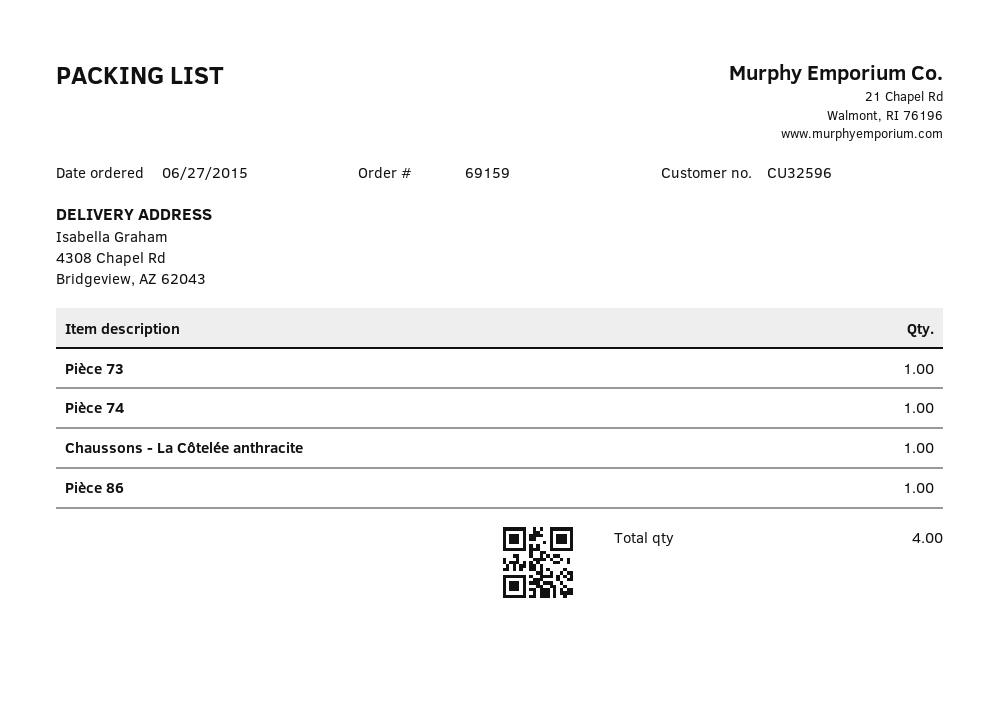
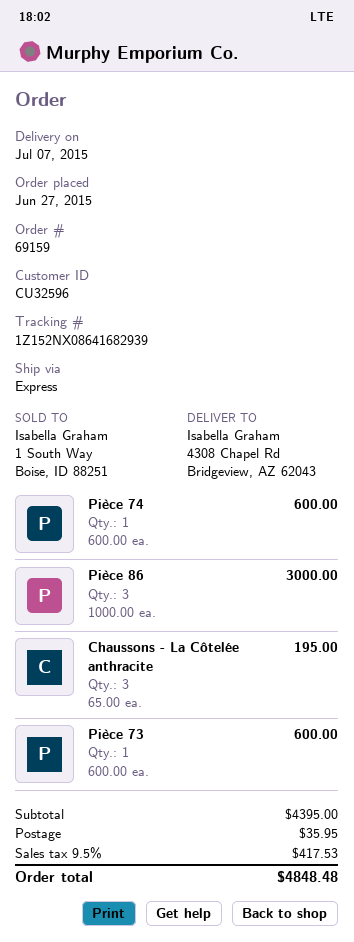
Chaussons - La Côtelée anthracite: 1 -> 3
Pièce 86: 1 -> 3

